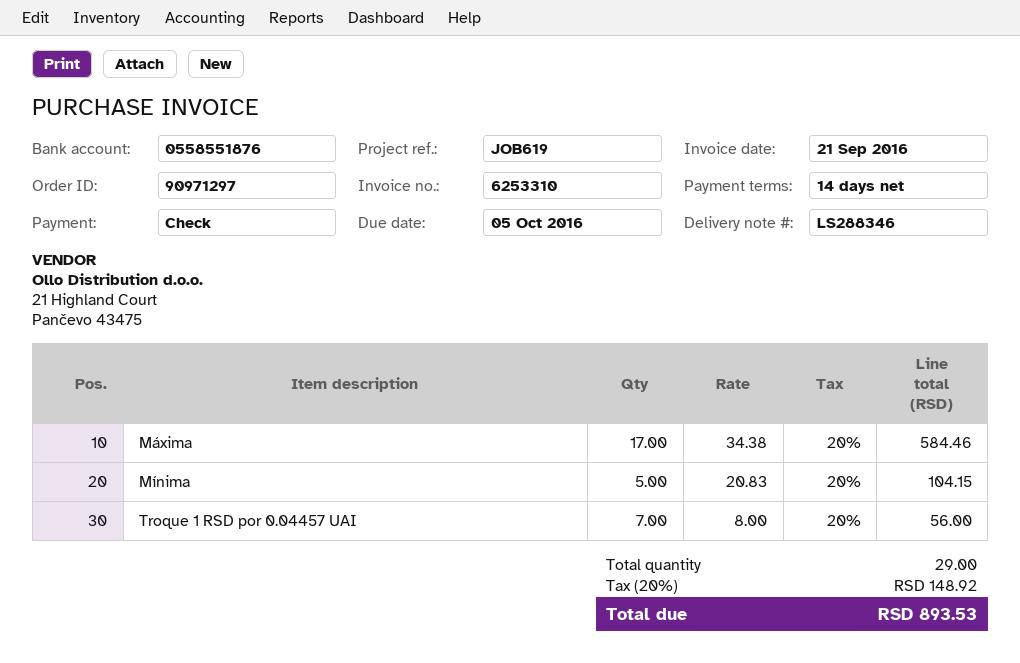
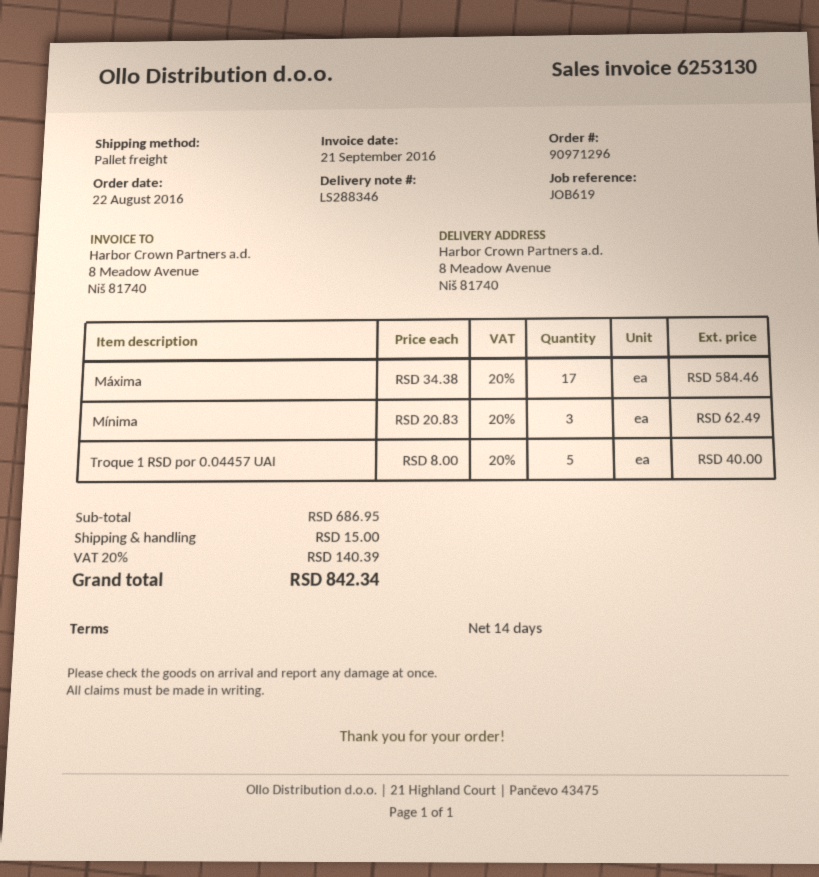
order number: 90971297 -> 90971296
invoice number: 6253310 -> 6253130
Mínima: 5 x 20.83 = 104.15 -> 3 x 20.83 = 62.49
Troque 1 RSD por 0.04457 UAI: 7 x 8.00 = 56.00 -> 5 x 8.00 = 40.00
shipping: none -> 15.00
tax: 20% = 148.92 -> 20% = 140.39
total: 893.53 -> 842.34

